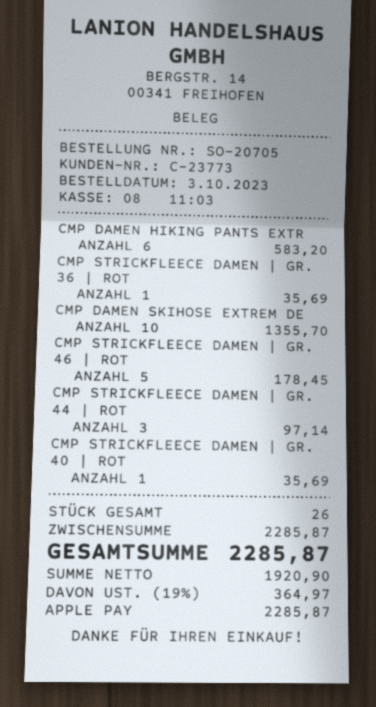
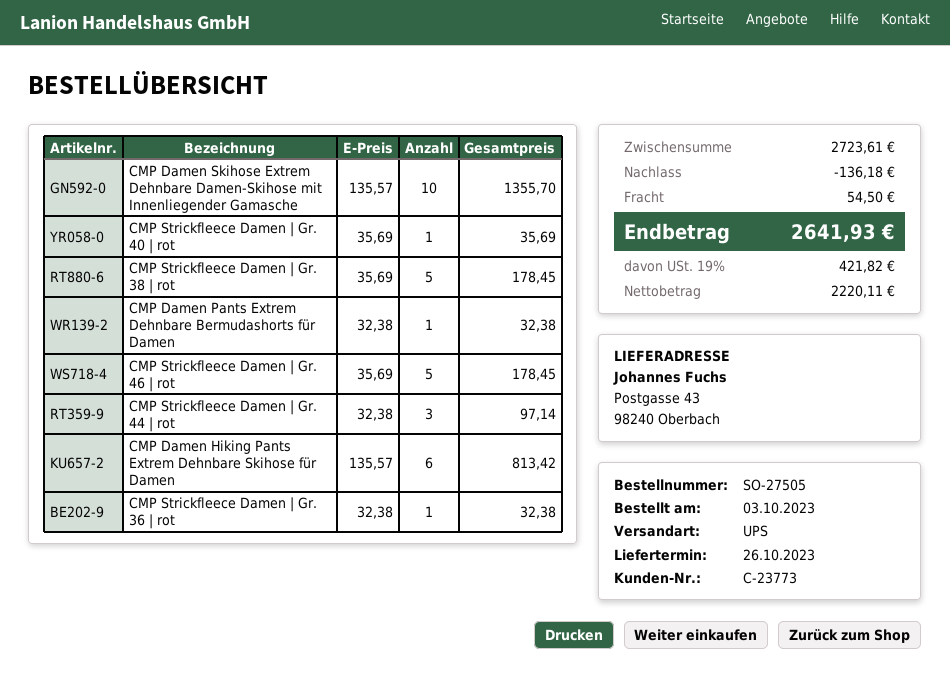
order number: SO-20705 -> SO-27505
CMP DAMEN HIKING PANTS EXTR: 6 for 583.20 -> 6 for 813.42
CMP STRICKFLEECE DAMEN | GR. 36 | ROT: 1 for 35.69 -> 1 for 32.38
CMP Strickfleece Damen | Gr. 38 | rot: none -> 5 for 178.45
CMP Damen Pants Extrem Dehnbare Bermudashorts für Damen: none -> 1 for 32.38
subtotal: 2285.87 -> 2723.61
discount: none -> 136.18
shipping: none -> 54.50
net: 1920.90 -> 2220.11
tax: 19% = 364.97 -> 19% = 421.82
total: 2285.87 -> 2641.93

